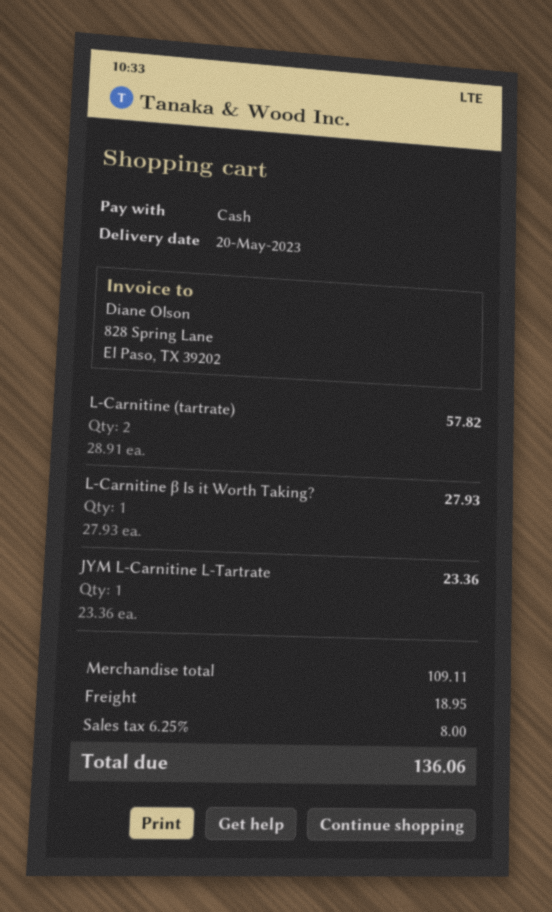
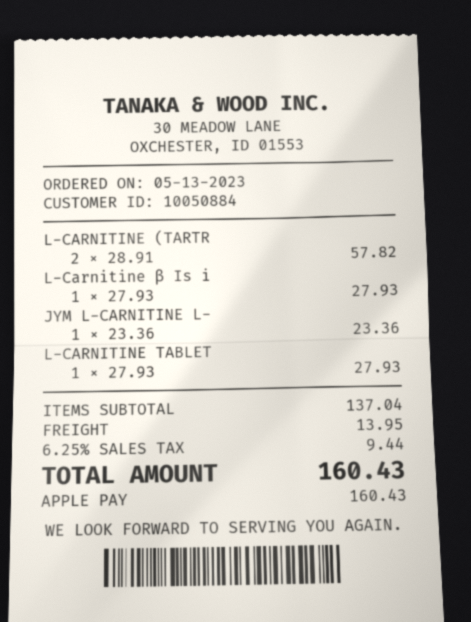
payment method: cash -> Apple Pay
L-CARNITINE TABLET: none -> 1 x 27.93 = 27.93
subtotal: 109.11 -> 137.04
shipping: 18.95 -> 13.95
tax: 6.25% = 8.00 -> 6.25% = 9.44
total: 136.06 -> 160.43

